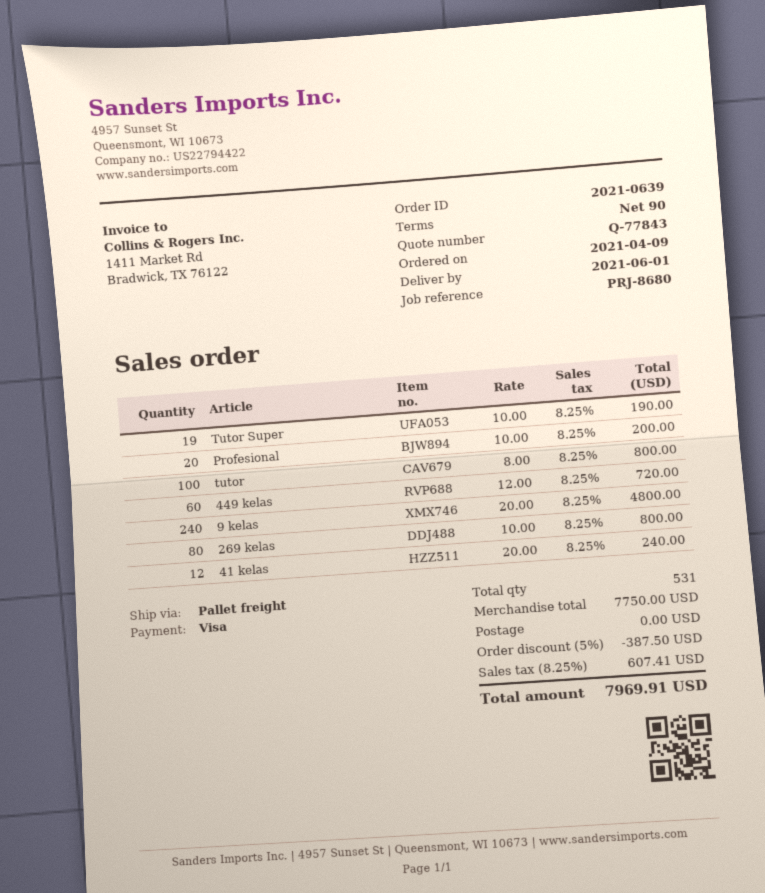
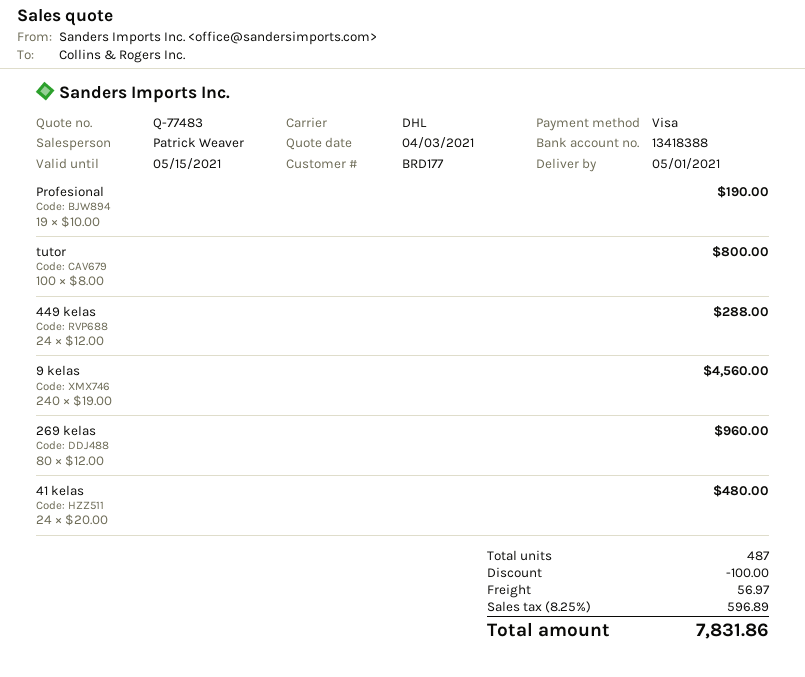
quote number: Q-77843 -> Q-77483
delivery date: 2021-06-01 -> 2021-05-01
shipping method: pallet freight -> DHL
Tutor Super: 19 x 10.00 = 190.00 -> none
Profesional: 20 x 10.00 = 200.00 -> 19 x 10.00 = 190.00
449 kelas: 60 x 12.00 = 720.00 -> 24 x 12.00 = 288.00
9 kelas: 240 x 20.00 = 4800.00 -> 240 x 19.00 = 4560.00
269 kelas: 80 x 10.00 = 800.00 -> 80 x 12.00 = 960.00
41 kelas: 12 x 20.00 = 240.00 -> 24 x 20.00 = 480.00
total quantity: 531 -> 487
discount: 387.50 -> 100.00
shipping: 0.00 -> 56.97
tax: 8.25% = 607.41 -> 8.25% = 596.89
total: 7969.91 -> 7831.86

